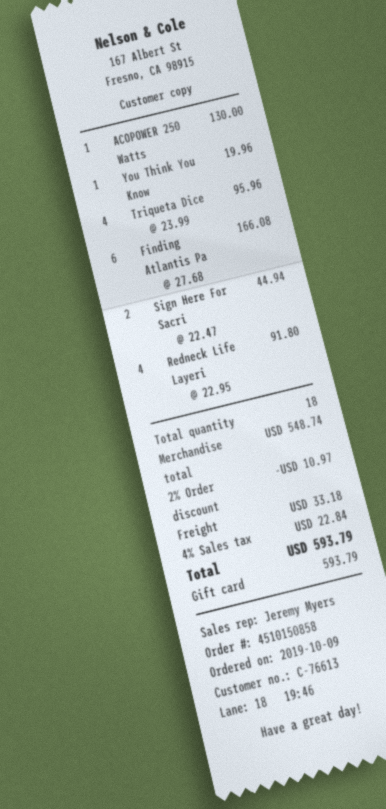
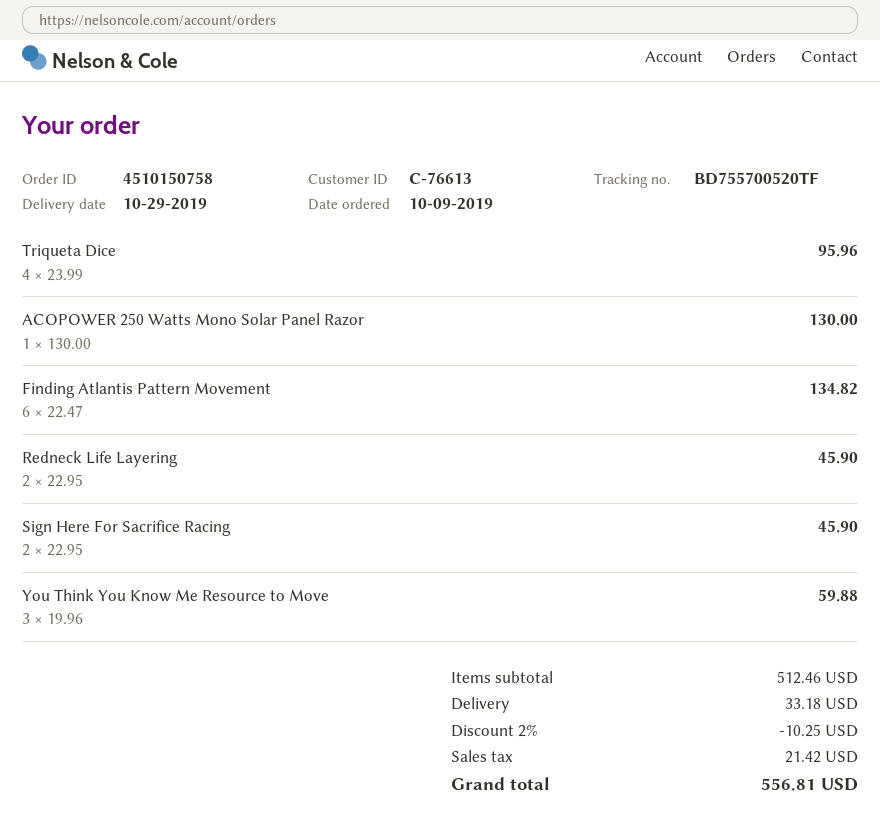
order number: 4510150858 -> 4510150758
You Think You Know: 1 x 19.96 = 19.96 -> 3 x 19.96 = 59.88
Finding Atlantis Pa: 6 x 27.68 = 166.08 -> 6 x 22.47 = 134.82
Sign Here For Sacri: 2 x 22.47 = 44.94 -> 2 x 22.95 = 45.90
Redneck Life Layeri: 4 x 22.95 = 91.80 -> 2 x 22.95 = 45.90
subtotal: 548.74 -> 512.46
discount: 2% = 10.97 -> 2% = 10.25
tax: 22.84 -> 21.42
total: 593.79 -> 556.81

